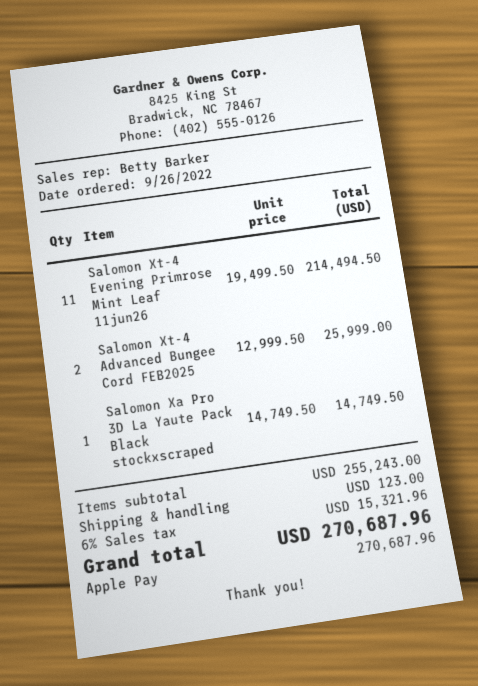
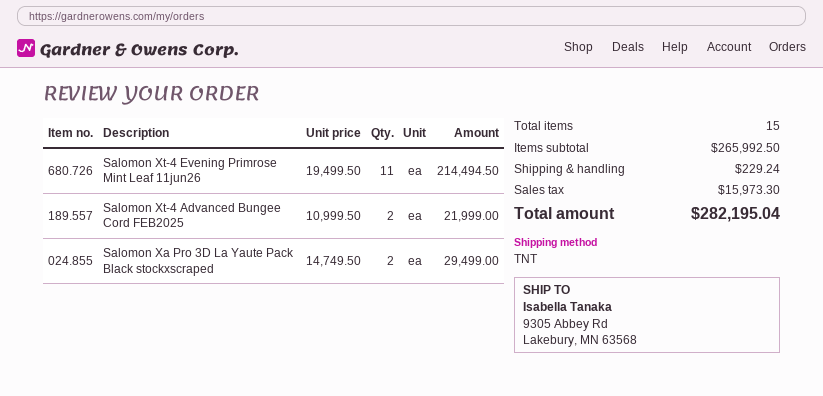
Salomon Xt-4 Advanced Bungee Cord FEB2025: 2 x 12999.50 = 25999.00 -> 2 x 10999.50 = 21999.00
Salomon Xa Pro 3D La Yaute Pack Black stockxscraped: 1 x 14749.50 = 14749.50 -> 2 x 14749.50 = 29499.00
subtotal: 255243.00 -> 265992.50
shipping: 123.00 -> 229.24
tax: 15321.96 -> 15973.30
total: 270687.96 -> 282195.04

